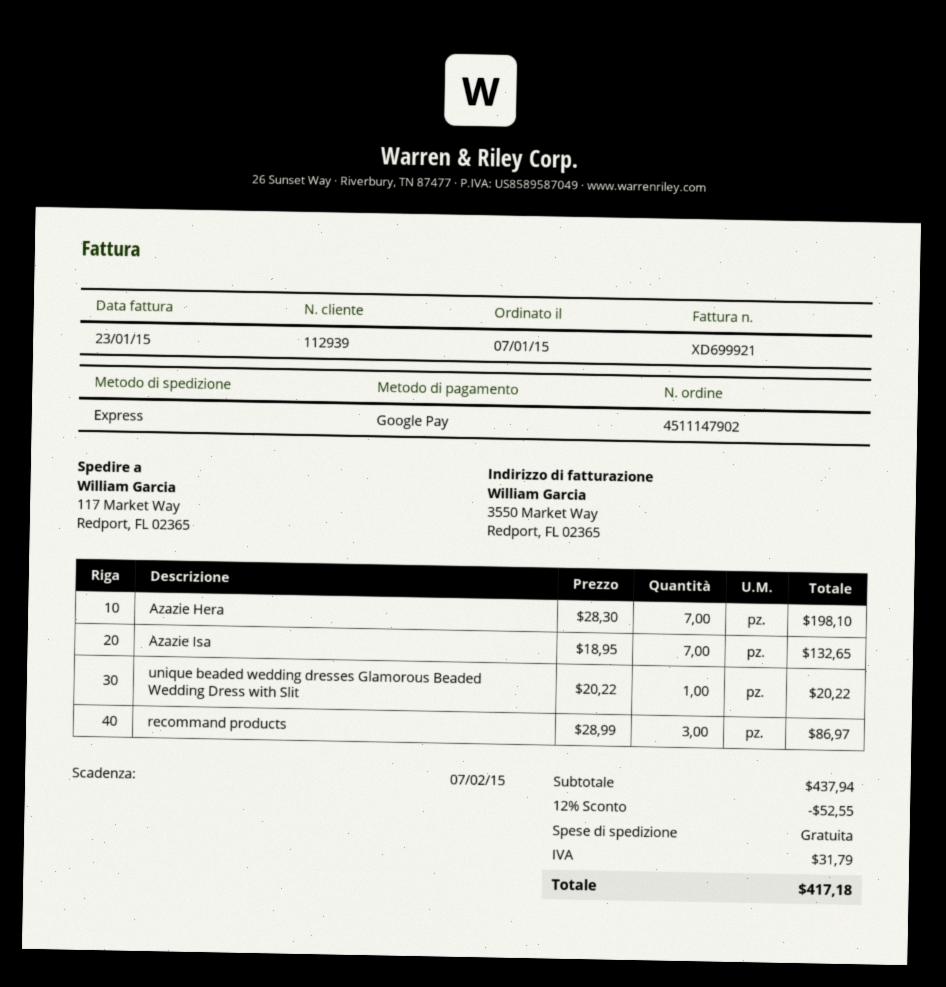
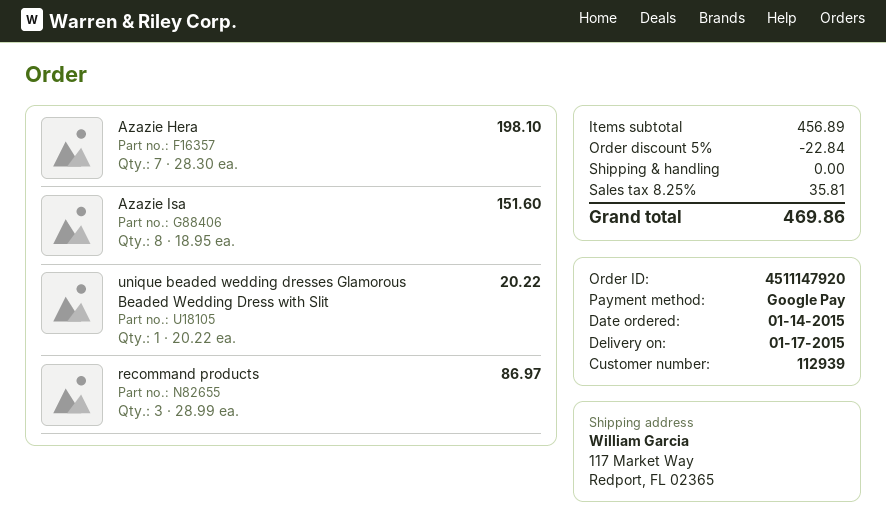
order number: 4511147902 -> 4511147920
order date: 2015-01-07 -> 2015-01-14
Azazie Isa: 7 x 18.95 = 132.65 -> 8 x 18.95 = 151.60
subtotal: 437.94 -> 456.89
discount: 12% = 52.55 -> 5% = 22.84
tax: 31.79 -> 35.81
total: 417.18 -> 469.86

